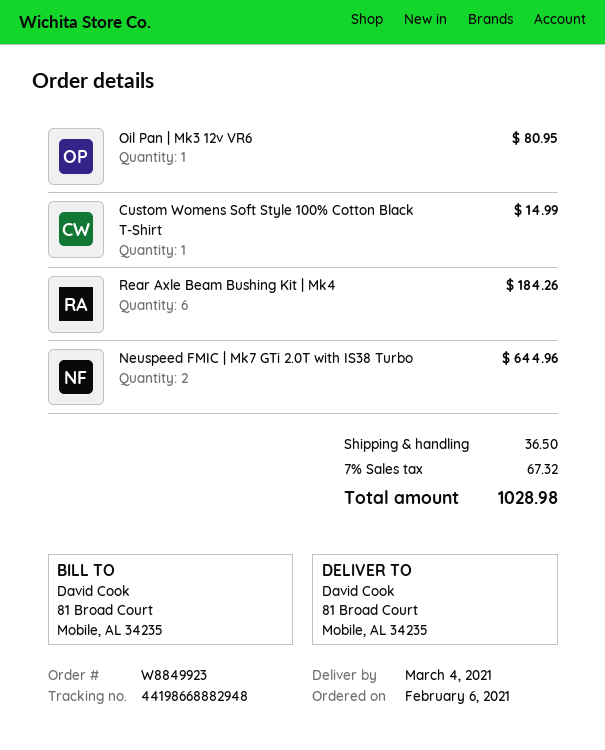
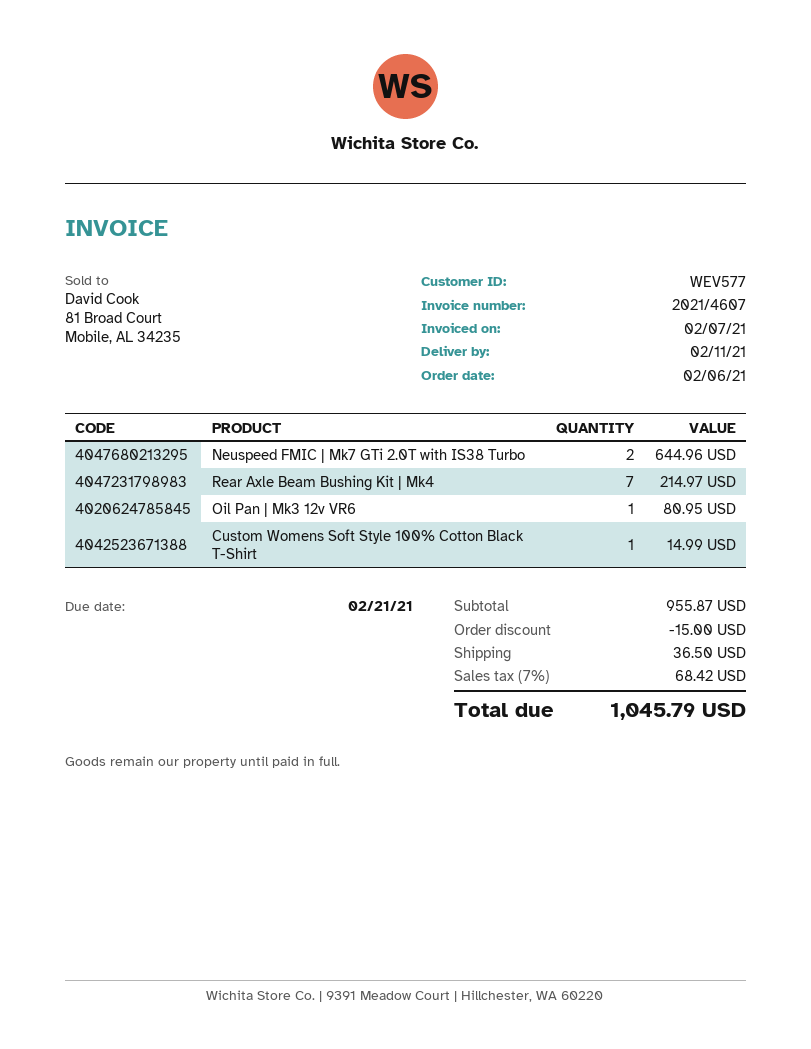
delivery date: 2021-03-04 -> 2021-02-11
Rear Axle Beam Bushing Kit | Mk4: 6 for 184.26 -> 7 for 214.97
discount: none -> 15.00
tax: 7% = 67.32 -> 7% = 68.42
total: 1028.98 -> 1045.79

